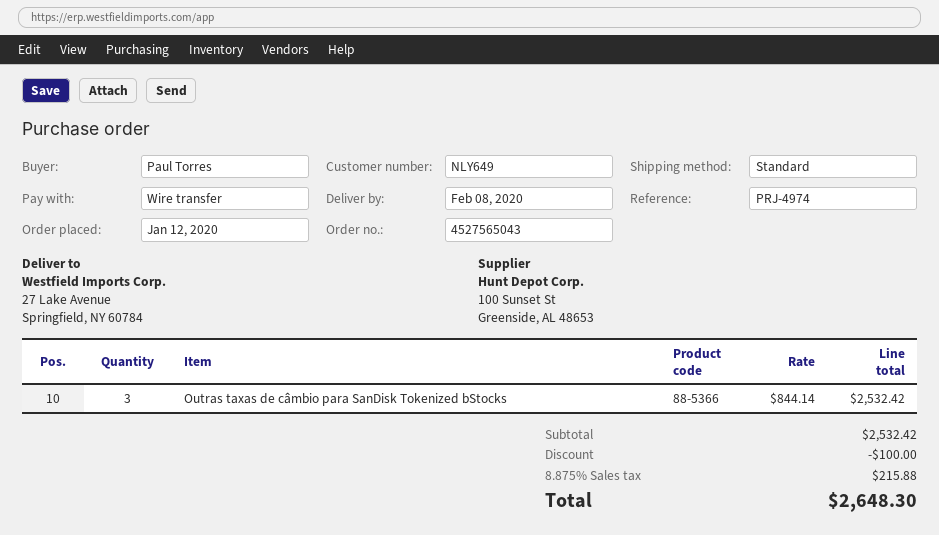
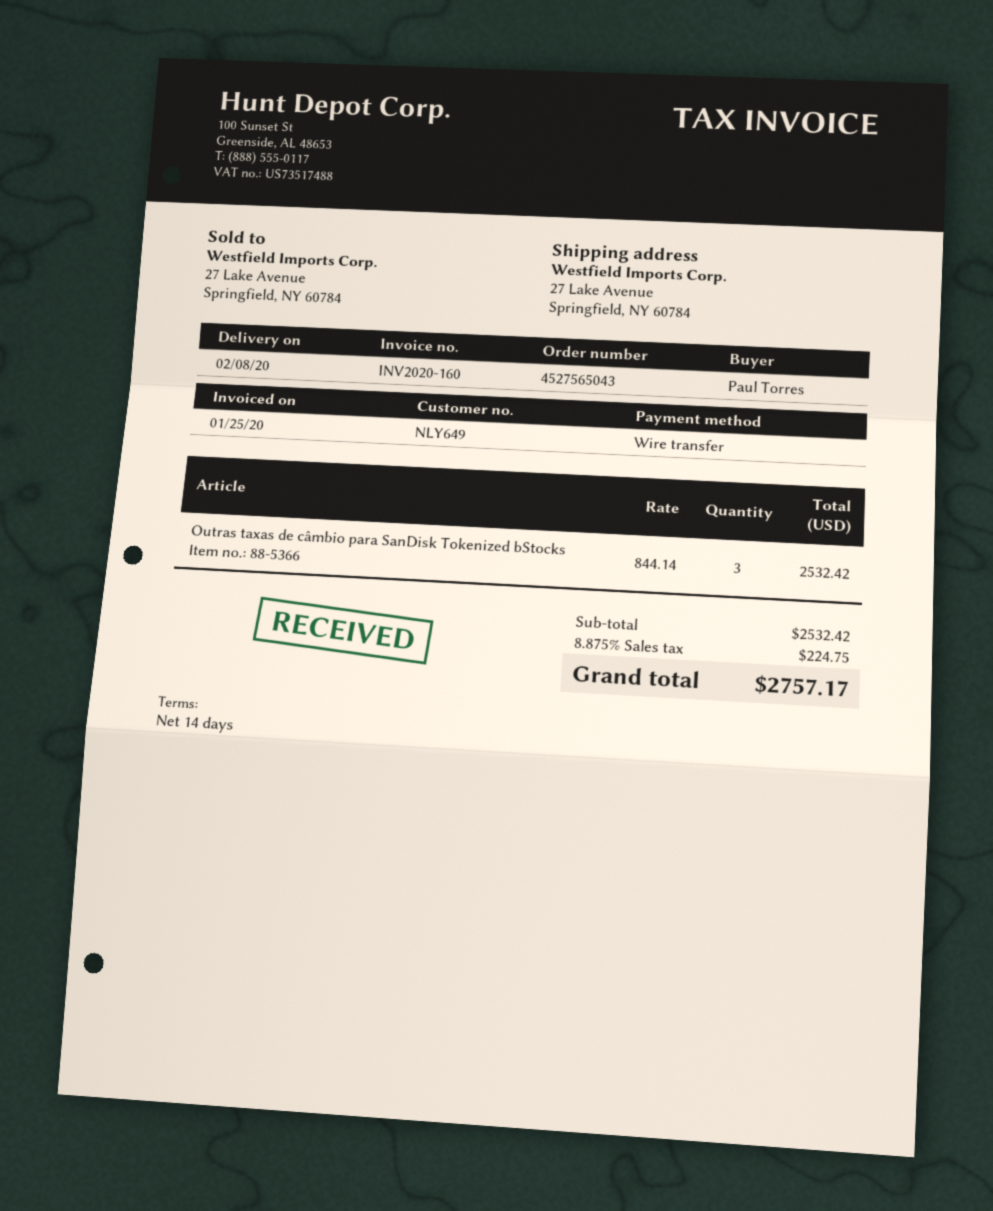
discount: 100.00 -> none
tax: 8.875% = 215.88 -> 8.875% = 224.75
total: 2648.30 -> 2757.17

